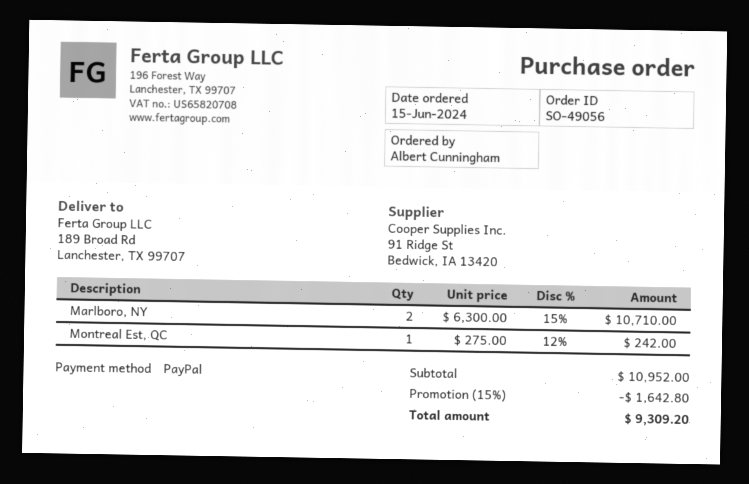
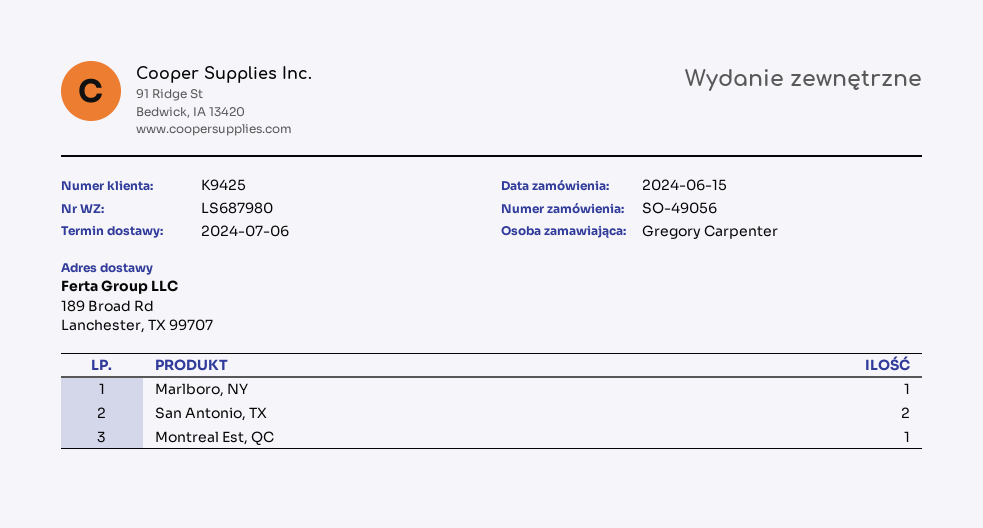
ordered by: Albert Cunningham -> Gregory Carpenter
Marlboro, NY: 2 -> 1
San Antonio, TX: none -> 2

